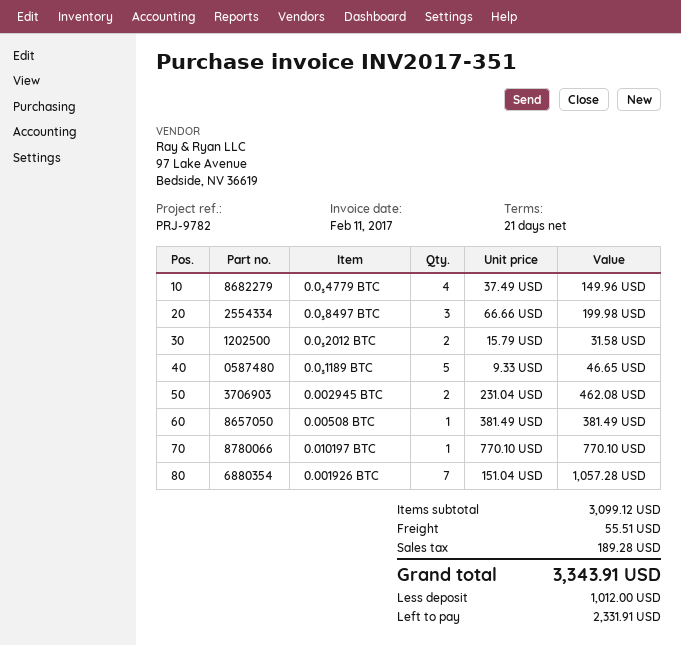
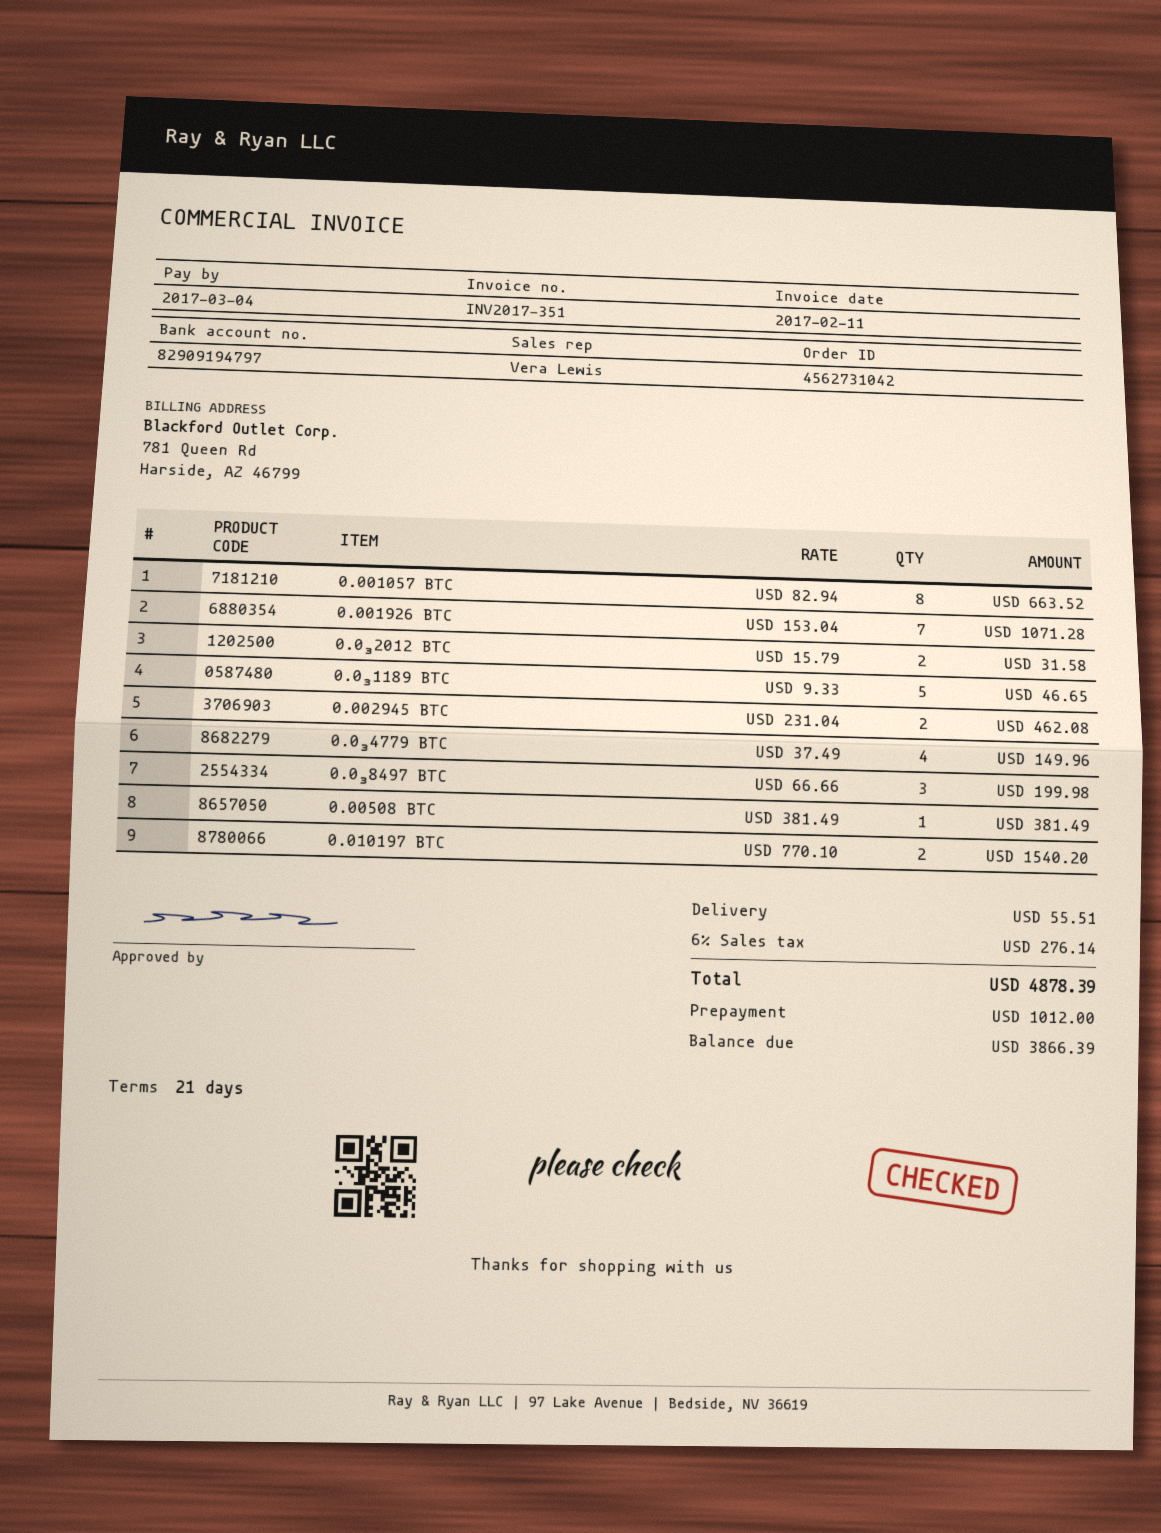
0.010197 BTC: 1 x 770.10 = 770.10 -> 2 x 770.10 = 1540.20
0.001926 BTC: 7 x 151.04 = 1057.28 -> 7 x 153.04 = 1071.28
0.001057 BTC: none -> 8 x 82.94 = 663.52
tax: 189.28 -> 276.14
total: 3343.91 -> 4878.39
balance: 2331.91 -> 3866.39

